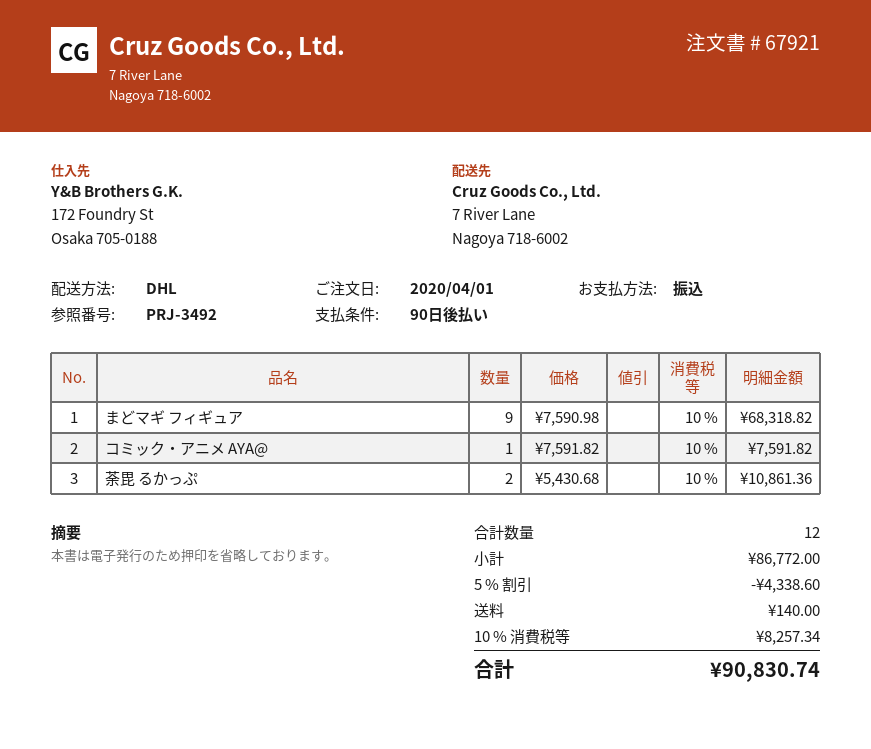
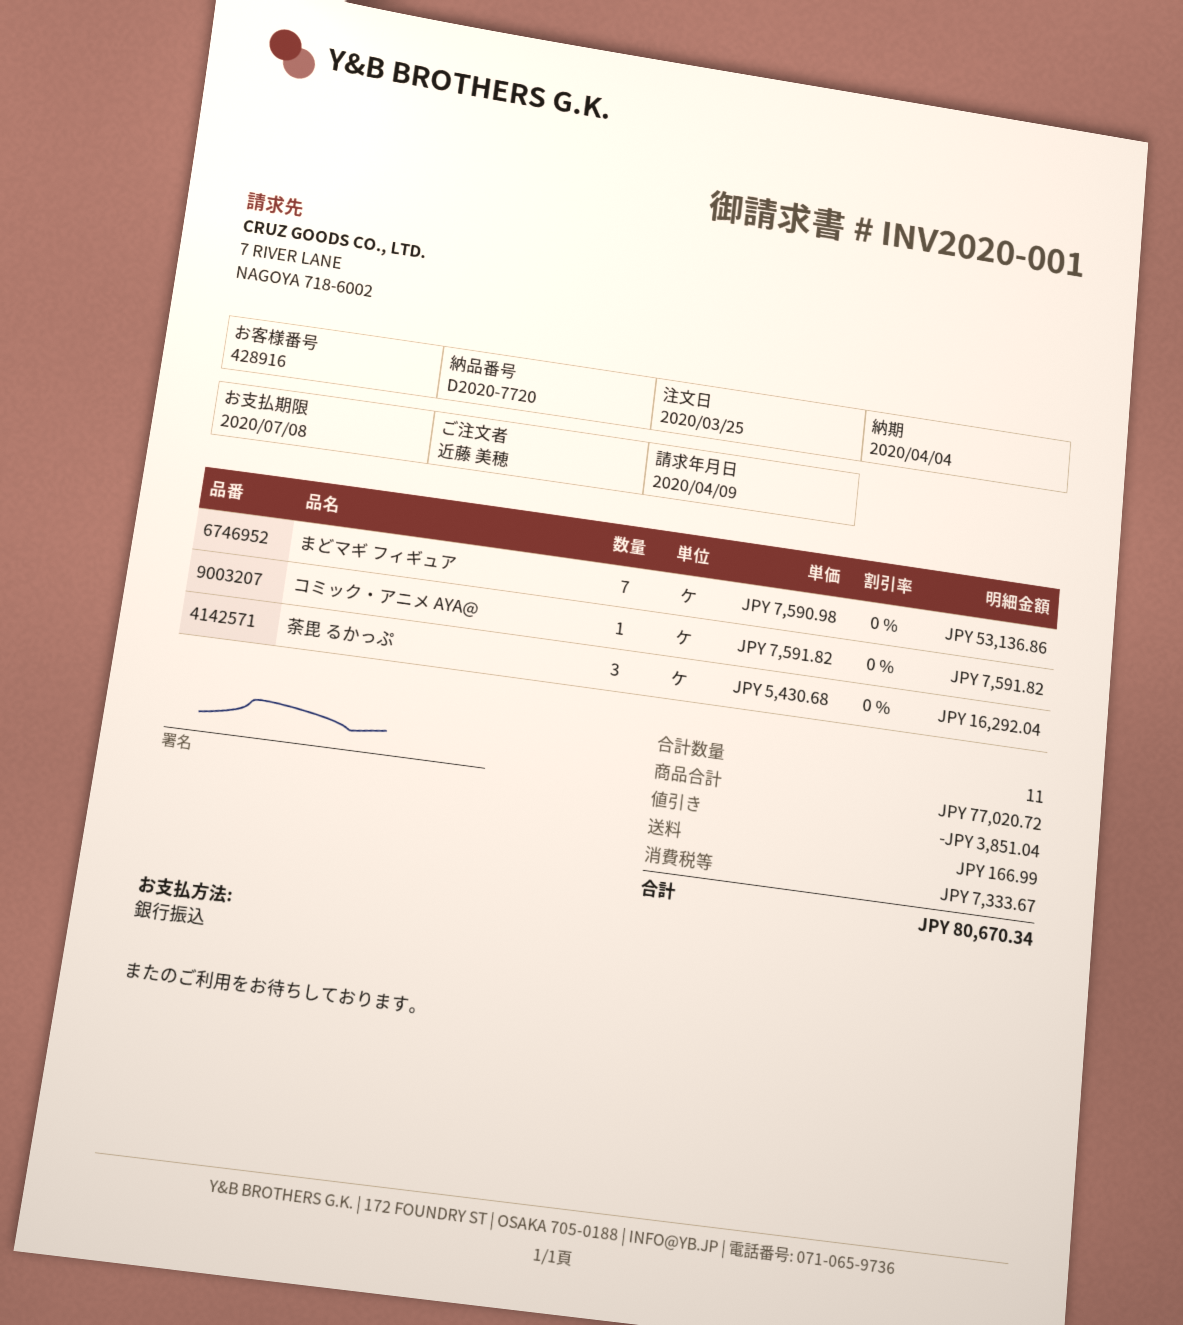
order date: 2020-04-01 -> 2020-03-25
まどマギ フィギュア: 9 x 7590.98 = 68318.82 -> 7 x 7590.98 = 53136.86
荼毘 るかっぷ: 2 x 5430.68 = 10861.36 -> 3 x 5430.68 = 16292.04
total quantity: 12 -> 11
subtotal: 86772.00 -> 77020.72
discount: 4338.60 -> 3851.04
shipping: 140.00 -> 166.99
tax: 8257.34 -> 7333.67
total: 90830.74 -> 80670.34

